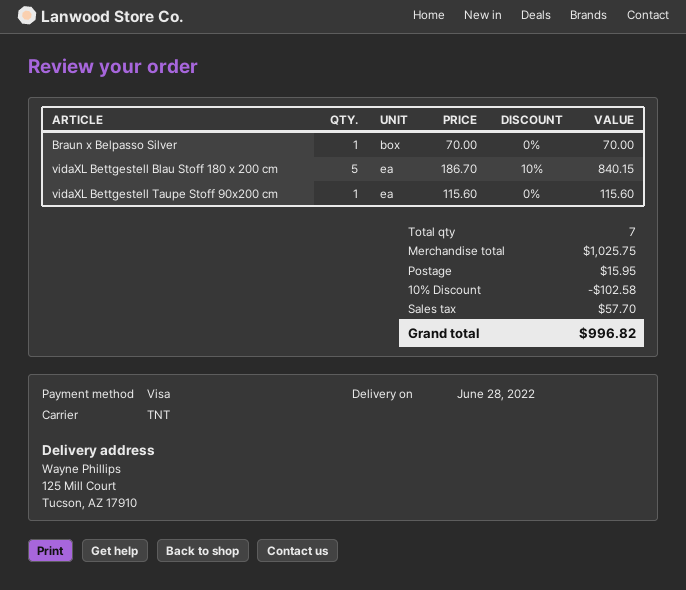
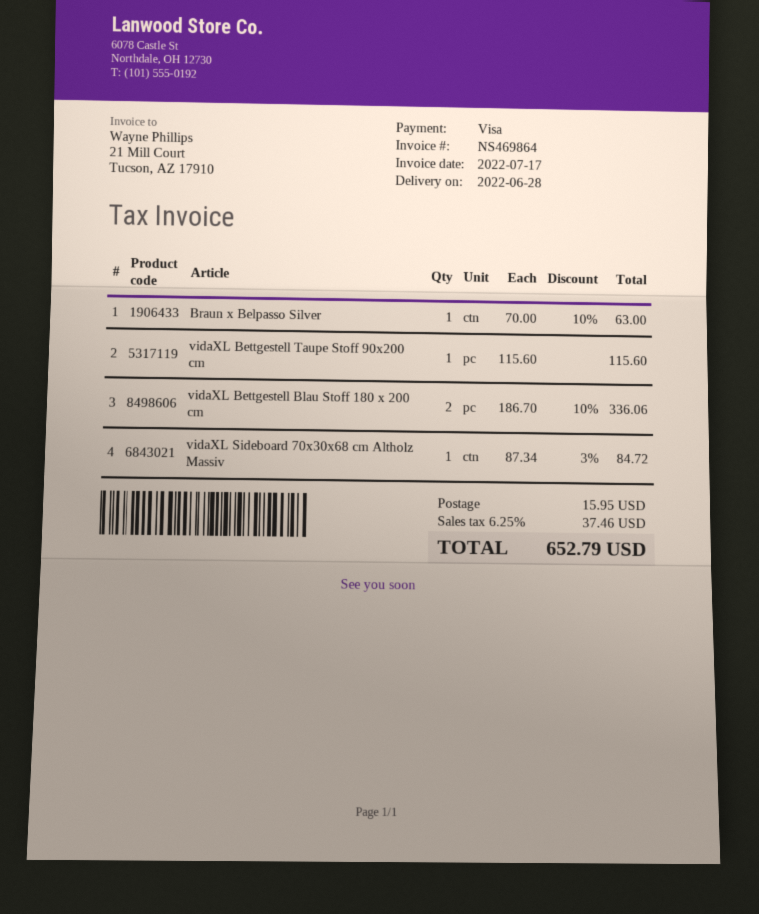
Braun x Belpasso Silver: 1 x 70.00 = 70.00 -> 1 x 70.00 - 10% = 63.00
vidaXL Bettgestell Blau Stoff 180 x 200 cm: 5 x 186.70 - 10% = 840.15 -> 2 x 186.70 - 10% = 336.06
vidaXL Sideboard 70x30x68 cm Altholz Massiv: none -> 1 x 87.34 - 3% = 84.72
discount: 10% = 102.58 -> none
tax: 57.70 -> 37.46
total: 996.82 -> 652.79

